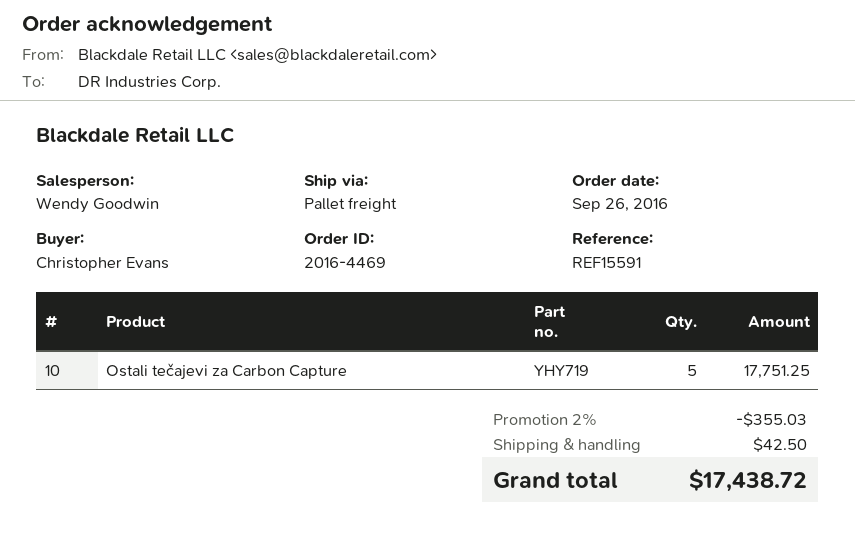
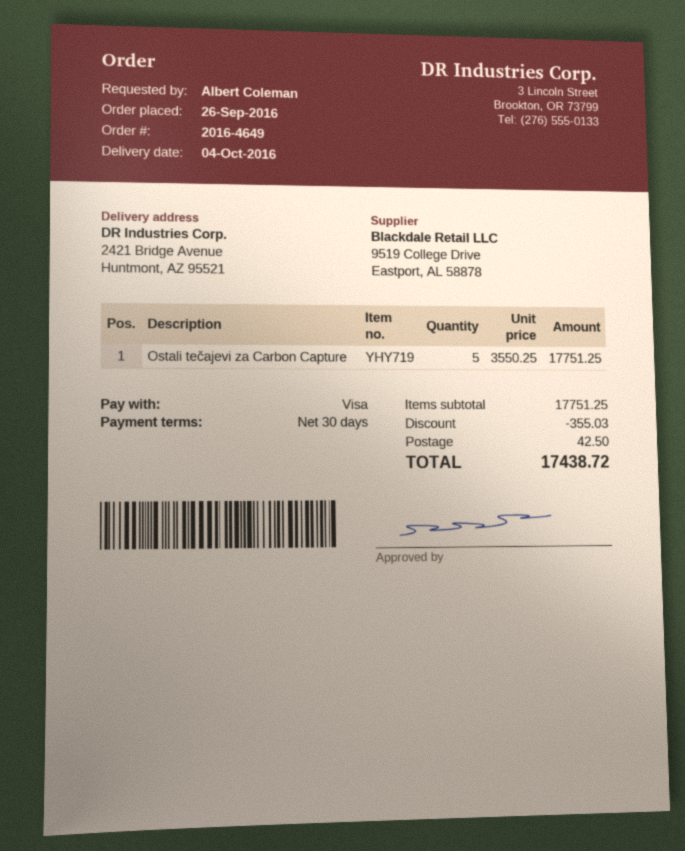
order number: 2016-4469 -> 2016-4649
ordered by: Christopher Evans -> Albert Coleman

